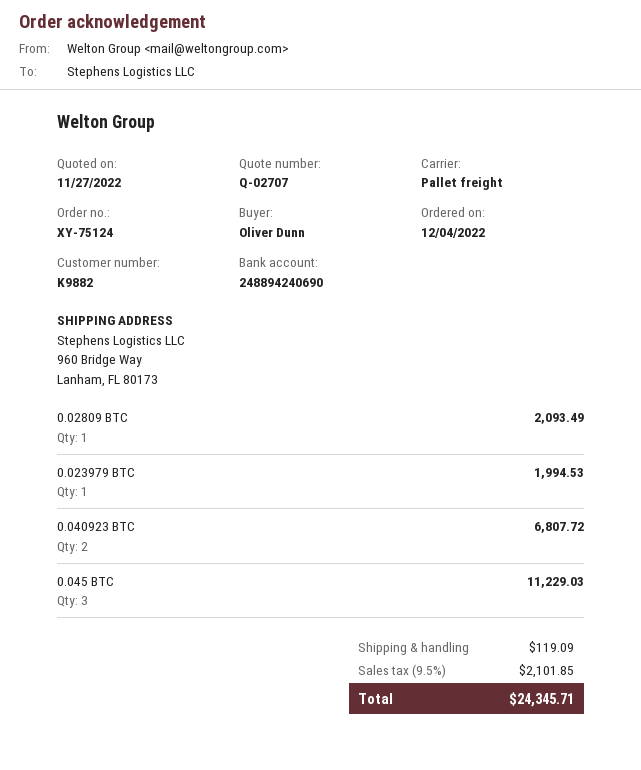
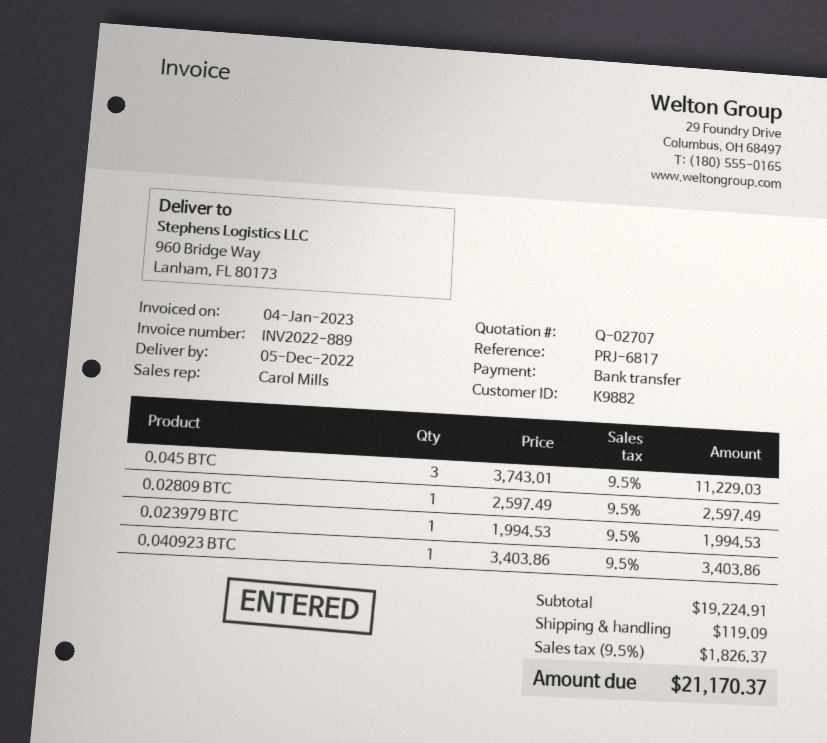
0.02809 BTC: 1 for 2093.49 -> 1 for 2597.49
0.040923 BTC: 2 for 6807.72 -> 1 for 3403.86
tax: 9.5% = 2101.85 -> 9.5% = 1826.37
total: 24345.71 -> 21170.37

